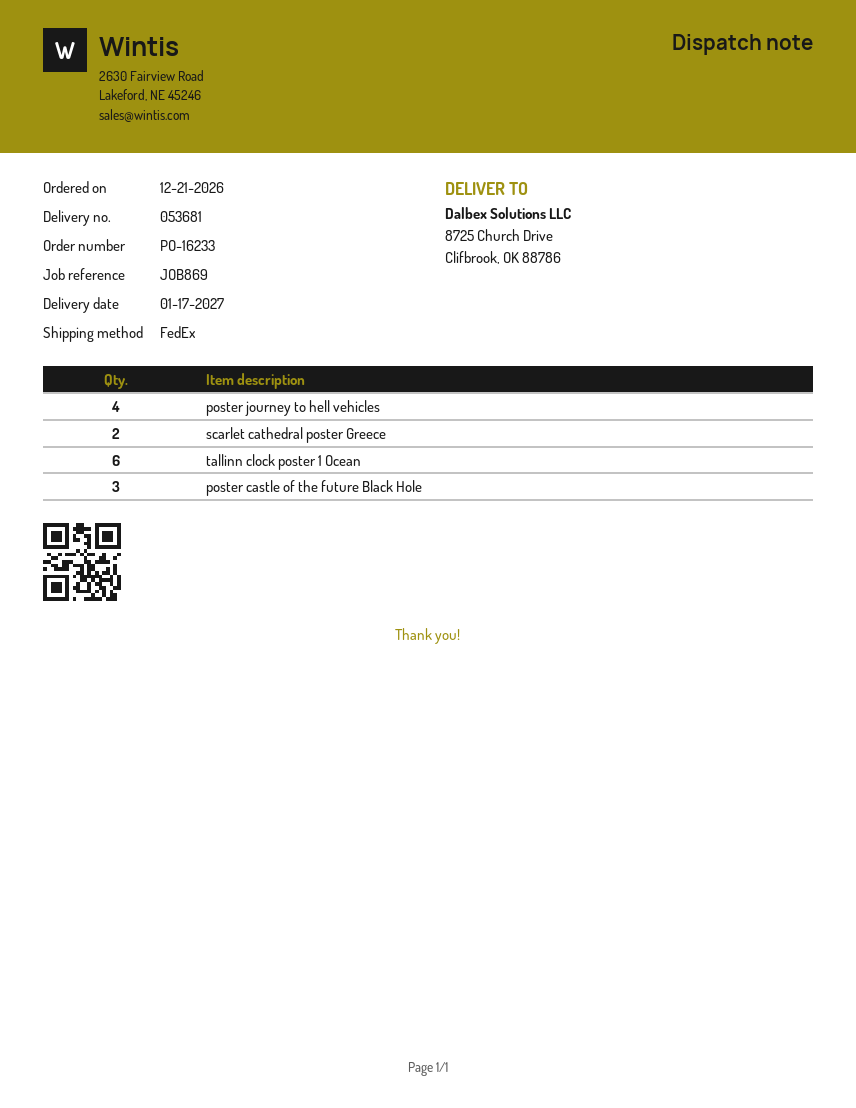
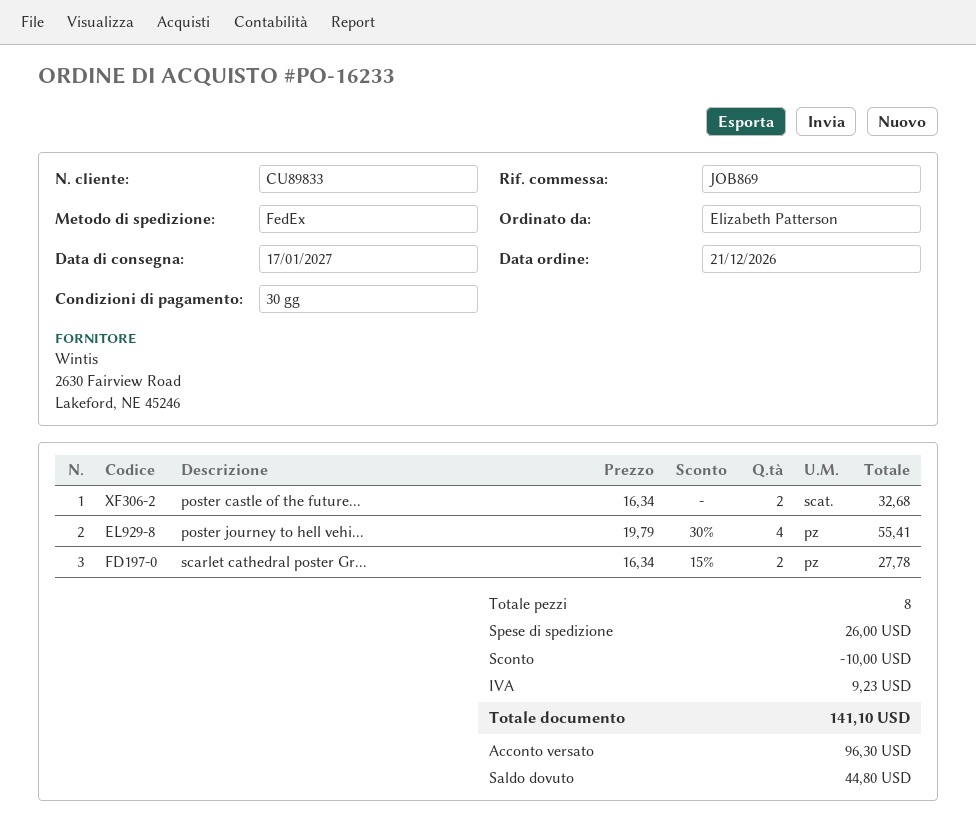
tallinn clock poster 1 Ocean: 6 -> none
poster castle of the future Black Hole: 3 -> 2

